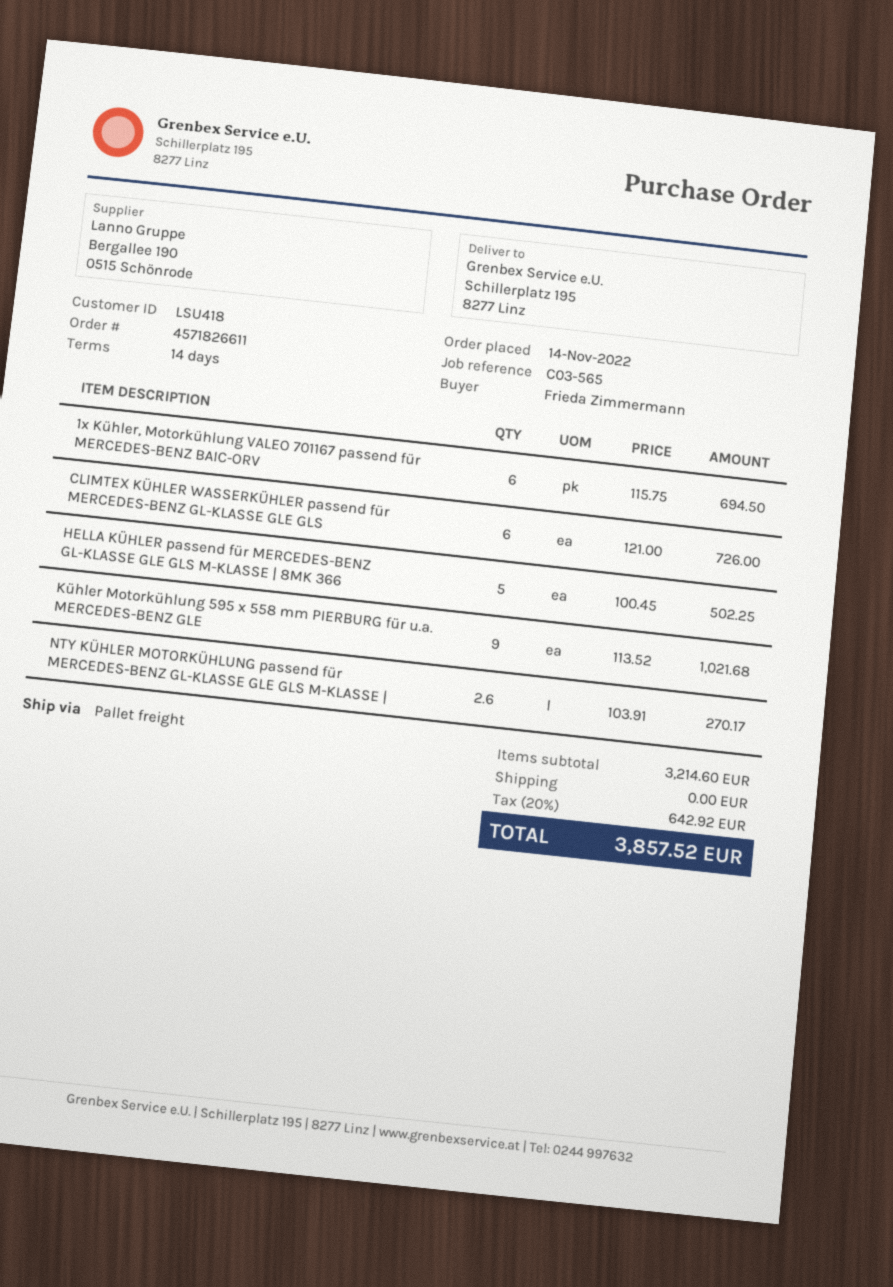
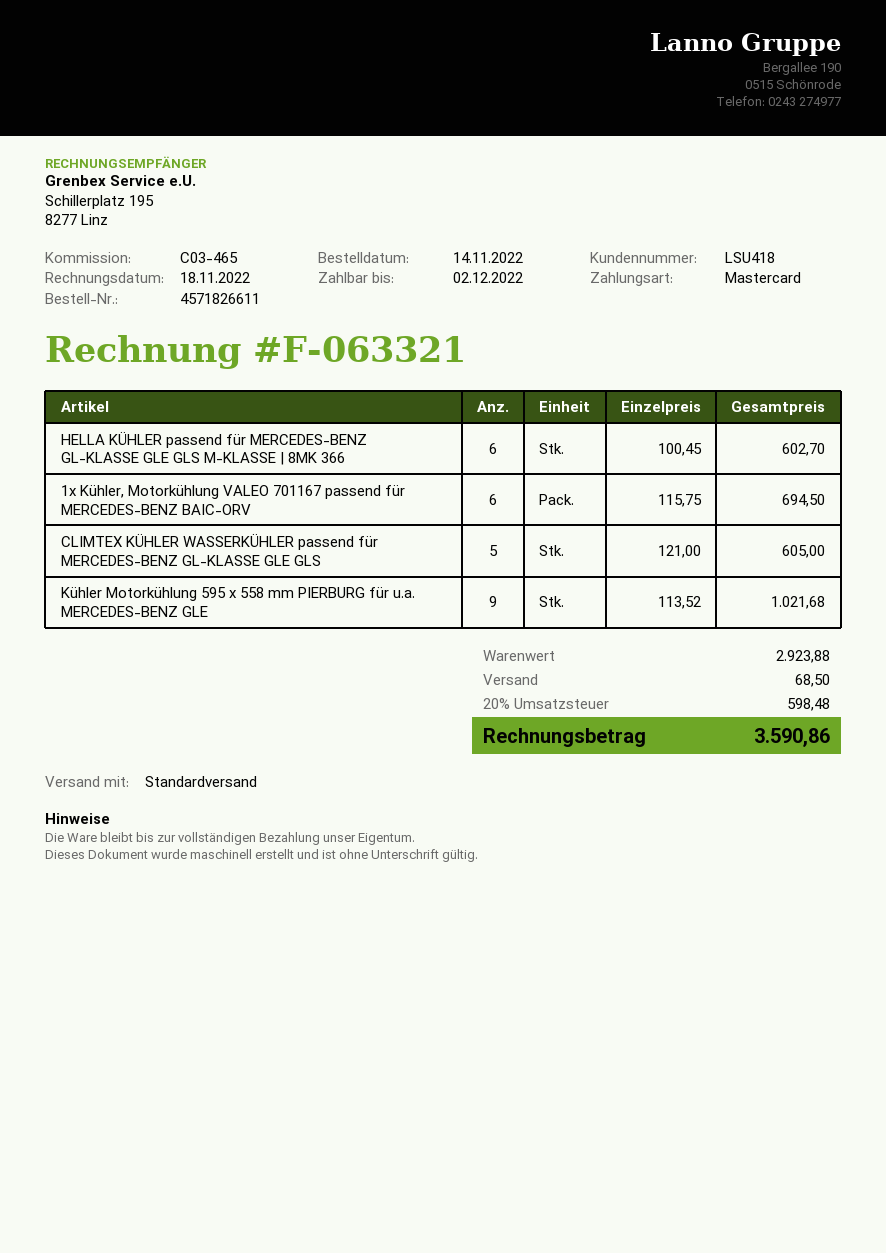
reference: C03-565 -> C03-465
shipping method: pallet freight -> standard
CLIMTEX KÜHLER WASSERKÜHLER passend für MERCEDES-BENZ GL-KLASSE GLE GLS: 6 x 121.00 = 726.00 -> 5 x 121.00 = 605.00
HELLA KÜHLER passend für MERCEDES-BENZ GL-KLASSE GLE GLS M-KLASSE | 8MK 366: 5 x 100.45 = 502.25 -> 6 x 100.45 = 602.70
NTY KÜHLER MOTORKÜHLUNG passend für MERCEDES-BENZ GL-KLASSE GLE GLS M-KLASSE |: 2.6 x 103.91 = 270.17 -> none
subtotal: 3214.60 -> 2923.88
shipping: 0.00 -> 68.50
tax: 20% = 642.92 -> 20% = 598.48
total: 3857.52 -> 3590.86

